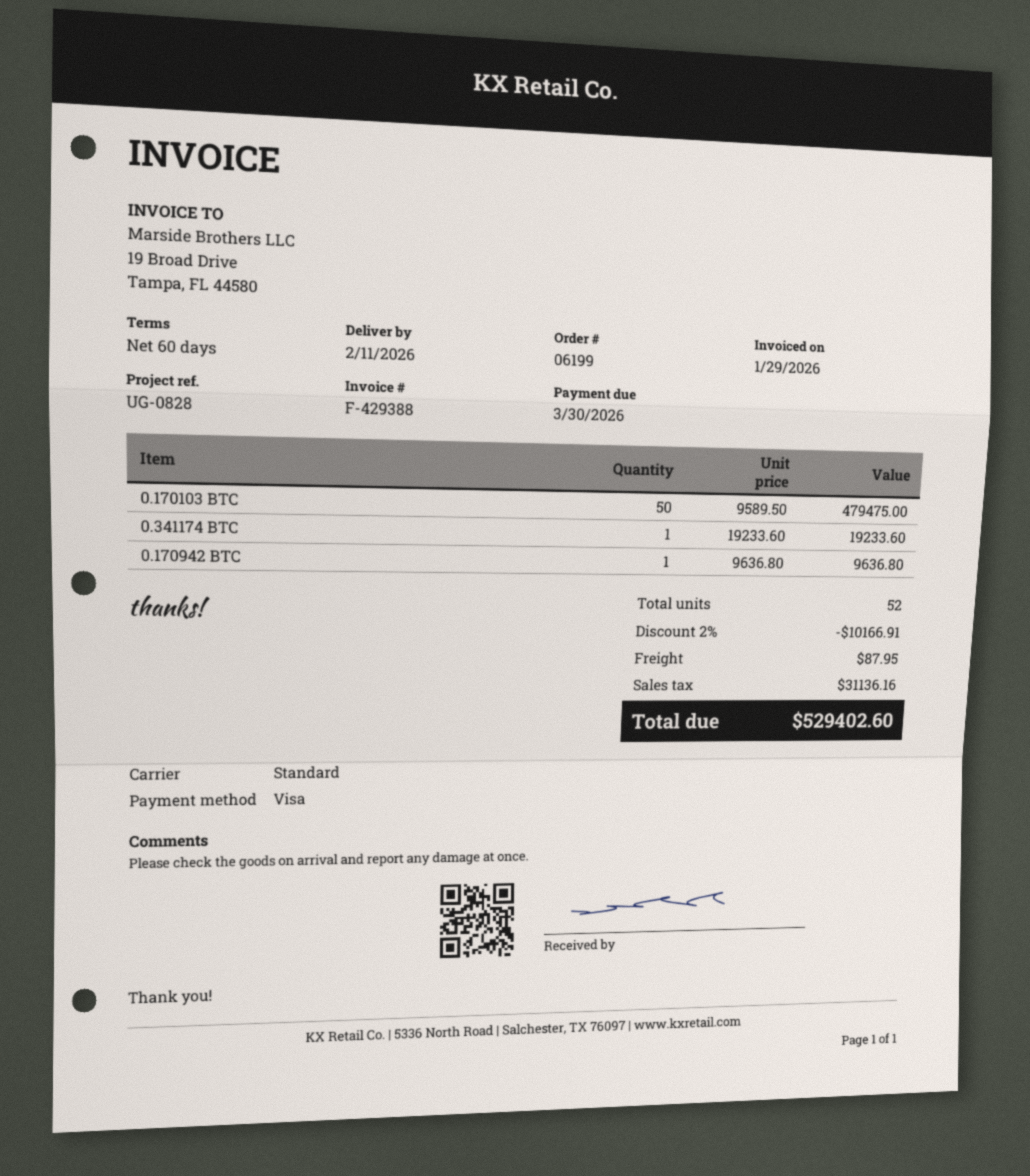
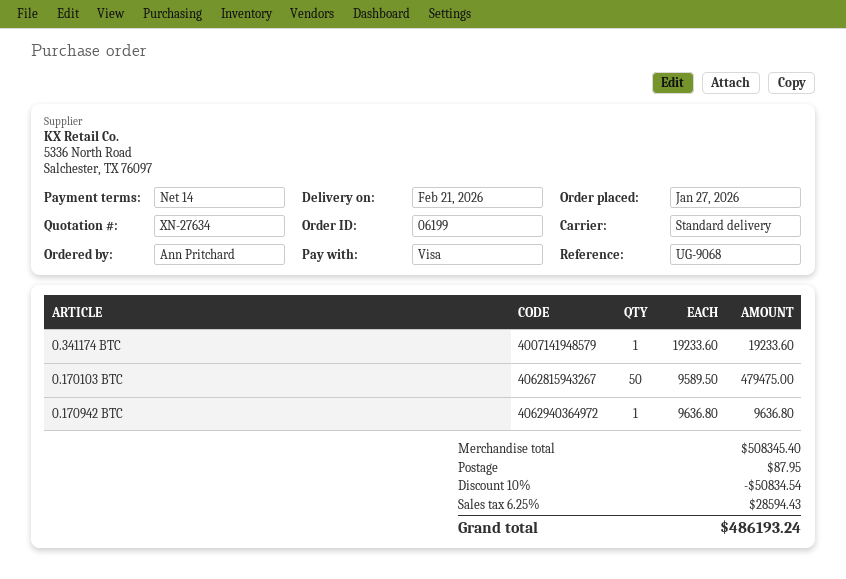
delivery date: 2026-02-11 -> 2026-02-21
payment terms: 60 days -> 14 days
reference: UG-0828 -> UG-9068
discount: 2% = 10166.91 -> 10% = 50834.54
tax: 31136.16 -> 28594.43
total: 529402.60 -> 486193.24

